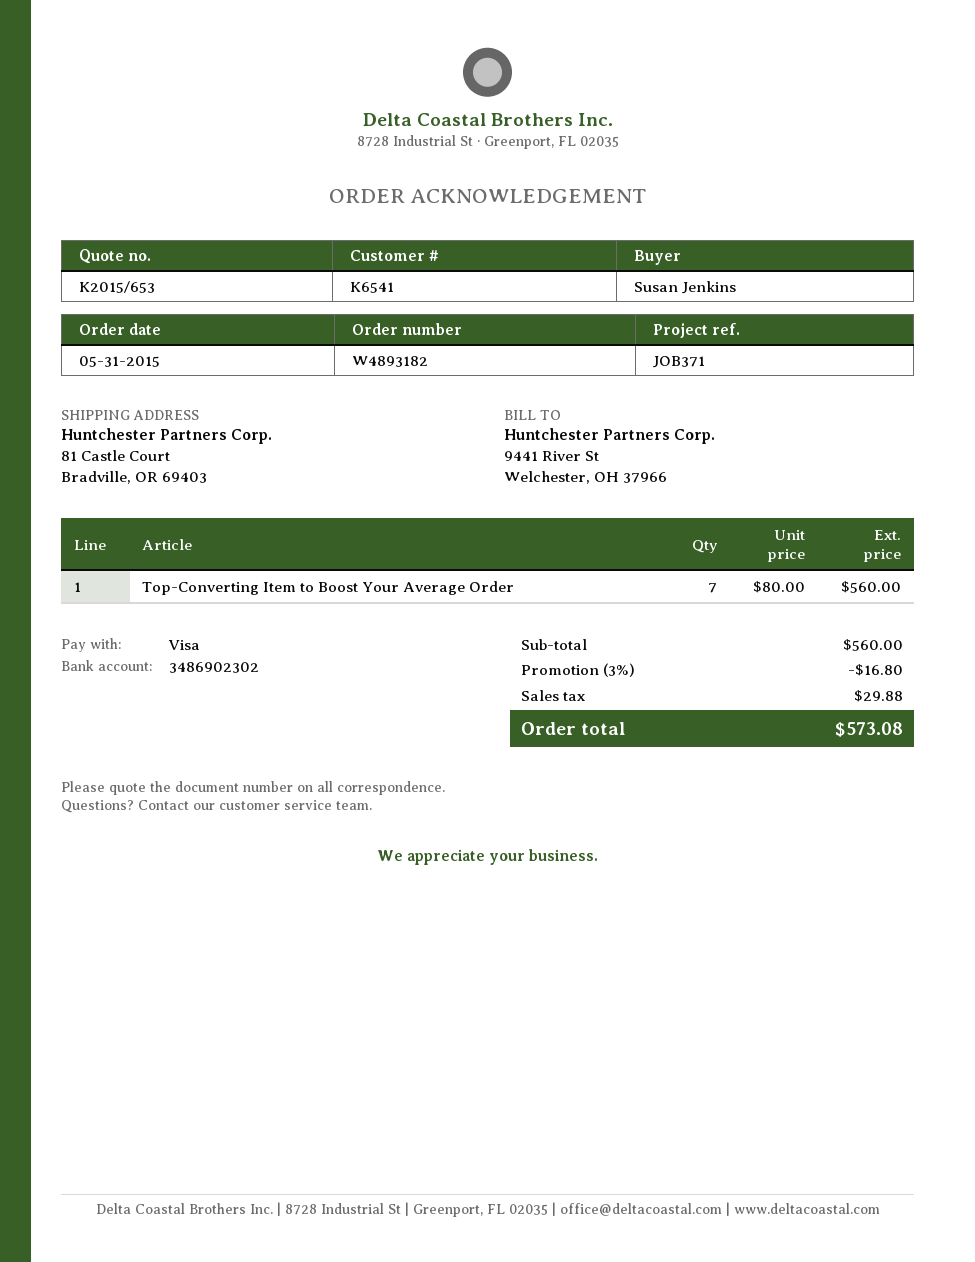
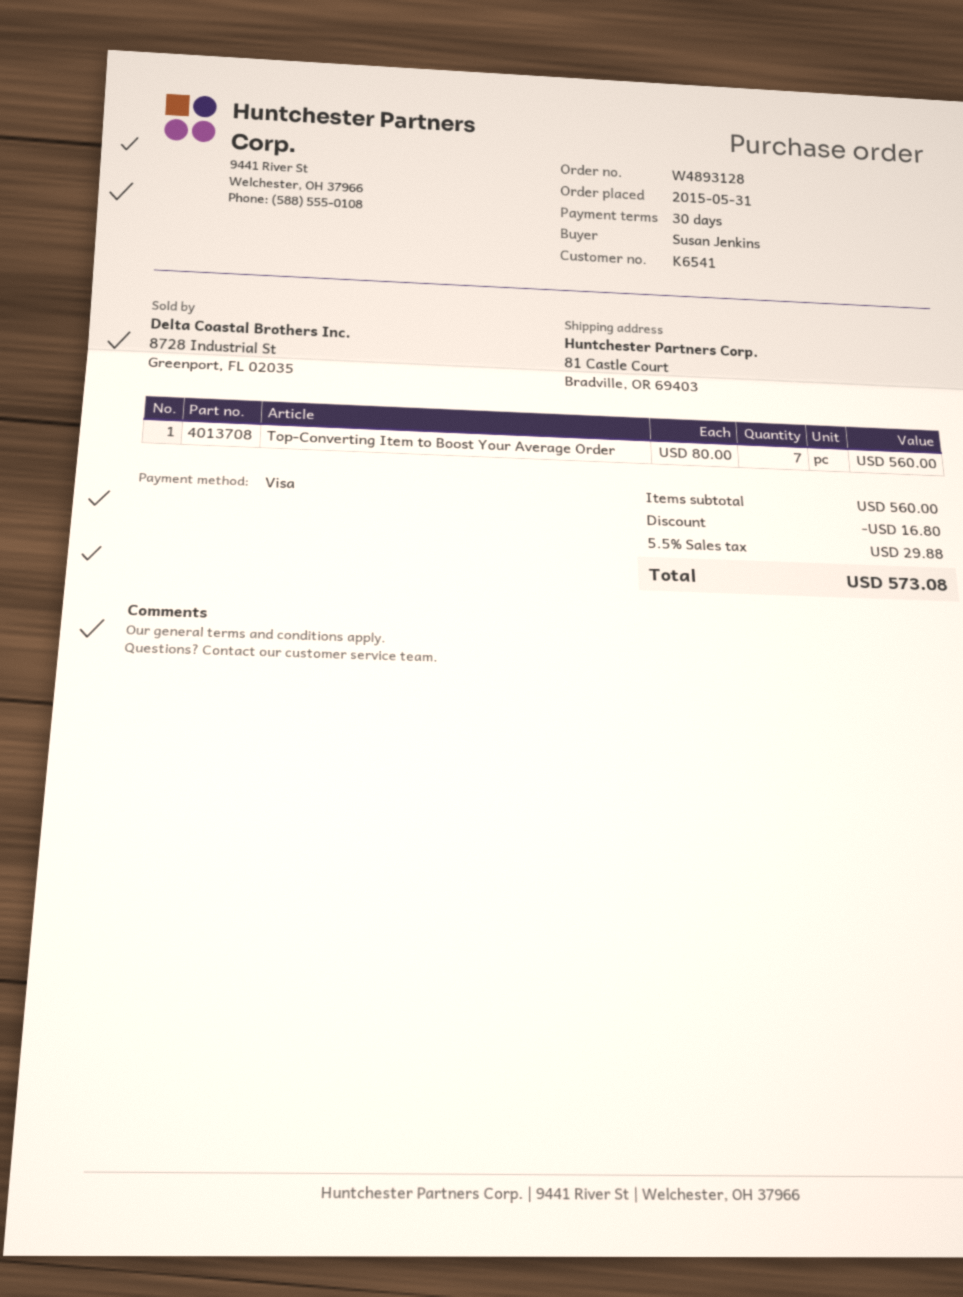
order number: W4893182 -> W4893128

